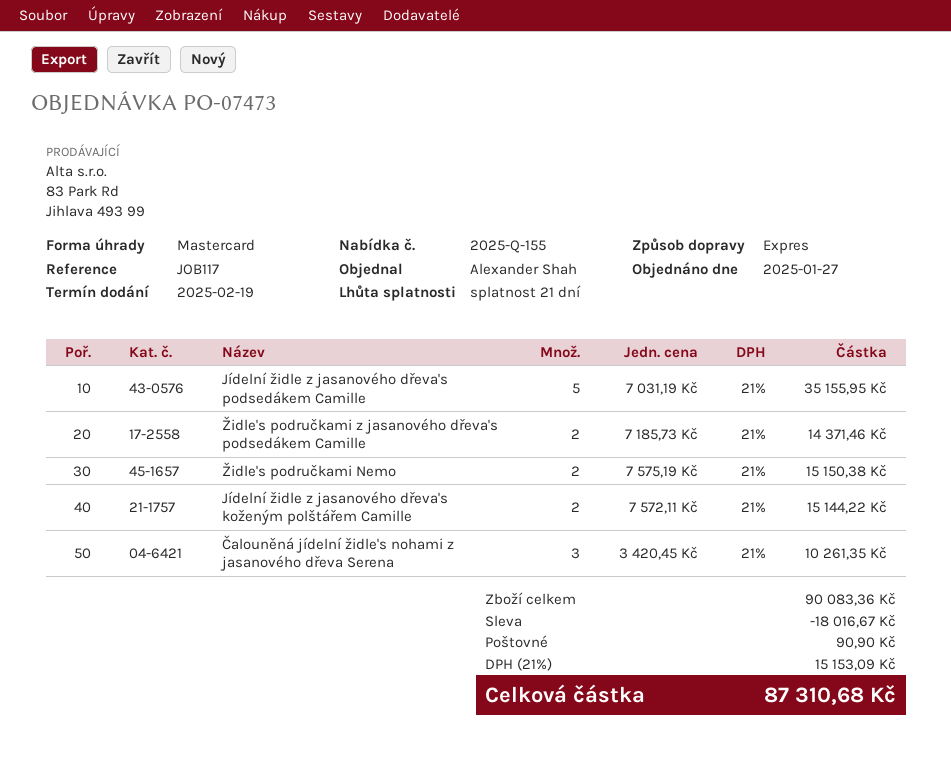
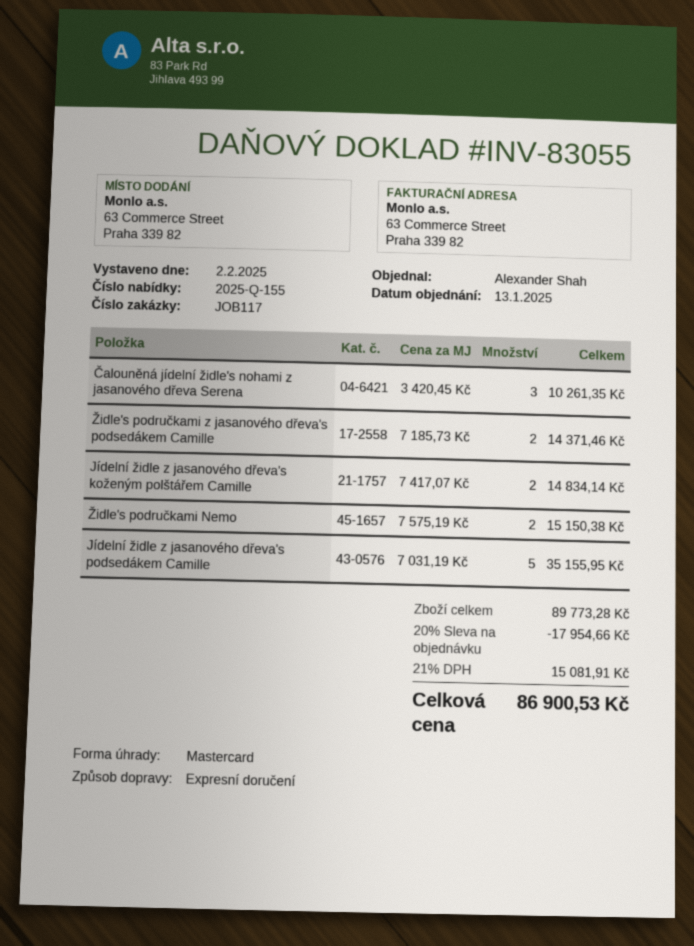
order date: 2025-01-27 -> 2025-01-13
Jídelní židle z jasanového dřeva's koženým polštářem Camille: 2 x 7572.11 = 15144.22 -> 2 x 7417.07 = 14834.14
subtotal: 90083.36 -> 89773.28
discount: 18016.67 -> 17954.66
shipping: 90.90 -> none
tax: 21% = 15153.09 -> 21% = 15081.91
total: 87310.68 -> 86900.53

